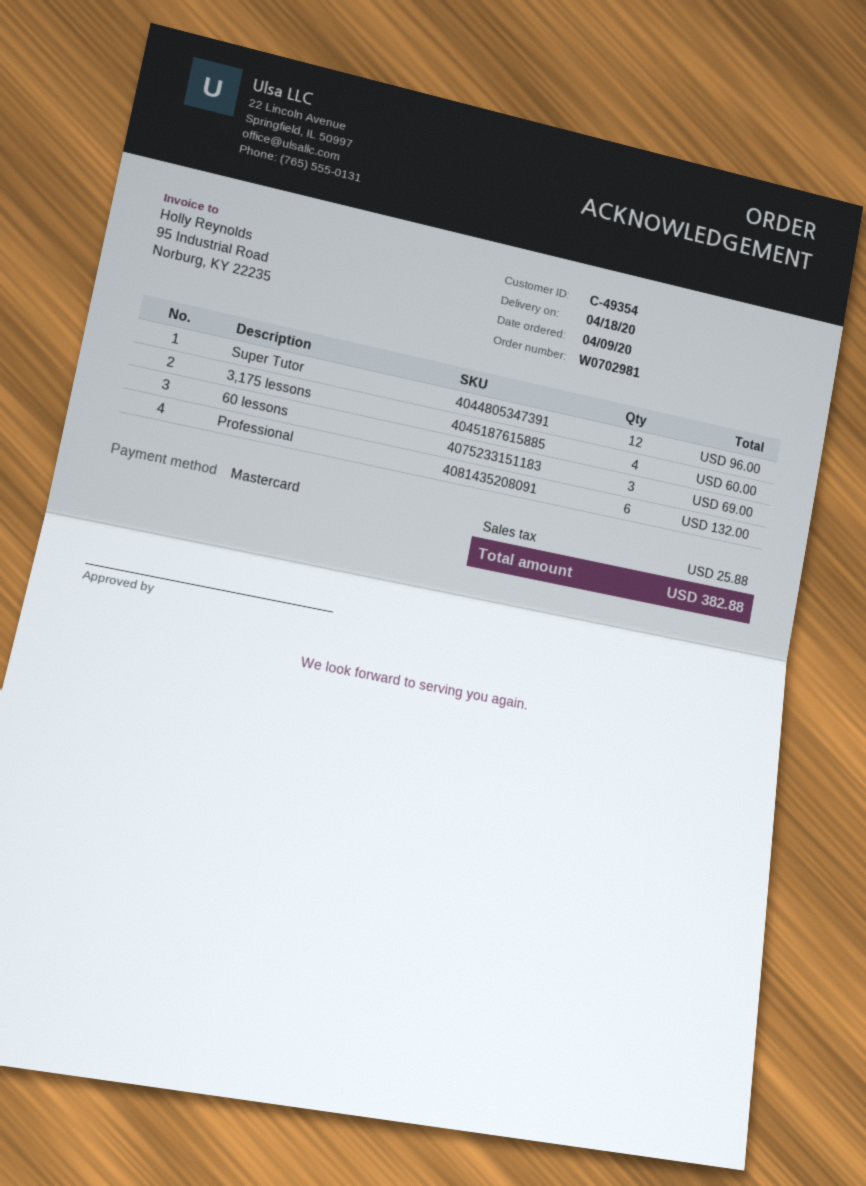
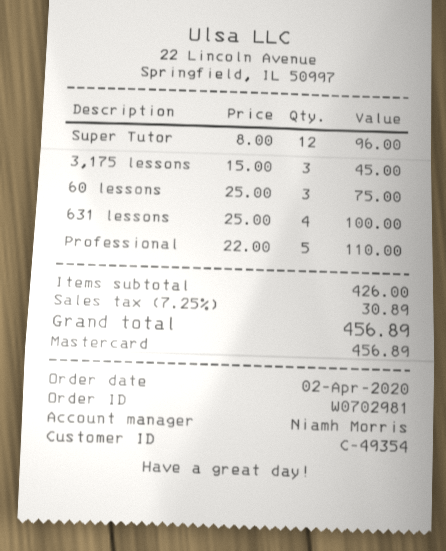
order date: 2020-04-09 -> 2020-04-02
3,175 lessons: 4 for 60.00 -> 3 for 45.00
60 lessons: 3 for 69.00 -> 3 for 75.00
Professional: 6 for 132.00 -> 5 for 110.00
631 lessons: none -> 4 for 100.00
tax: 25.88 -> 30.89
total: 382.88 -> 456.89

